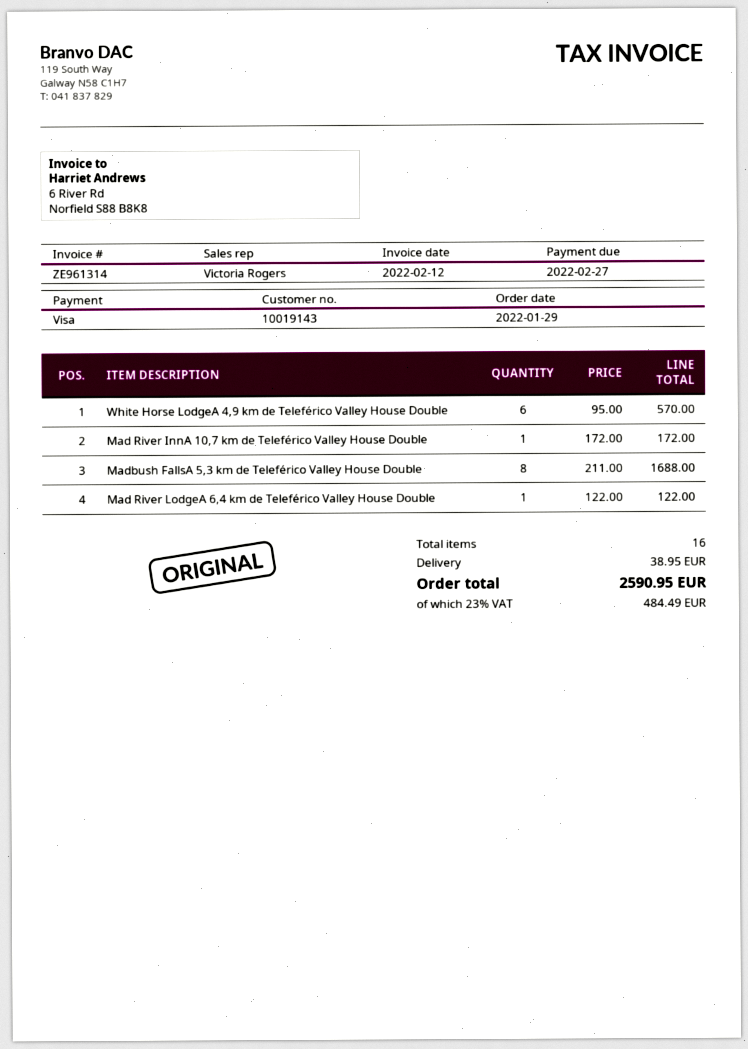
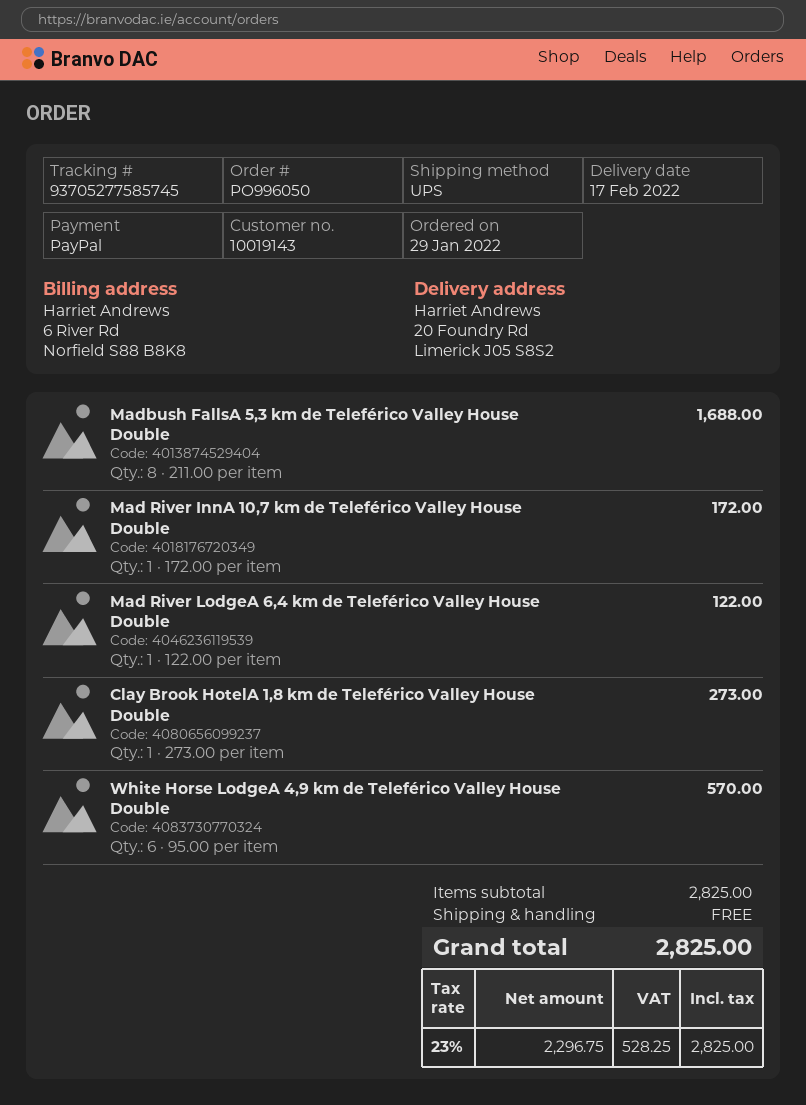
payment method: Visa -> PayPal
Clay Brook HotelA 1,8 km de Teleférico Valley House Double: none -> 1 x 273.00 = 273.00
shipping: 38.95 -> 0.00
tax: 23% = 484.49 -> 23% = 528.25
total: 2590.95 -> 2825.00

